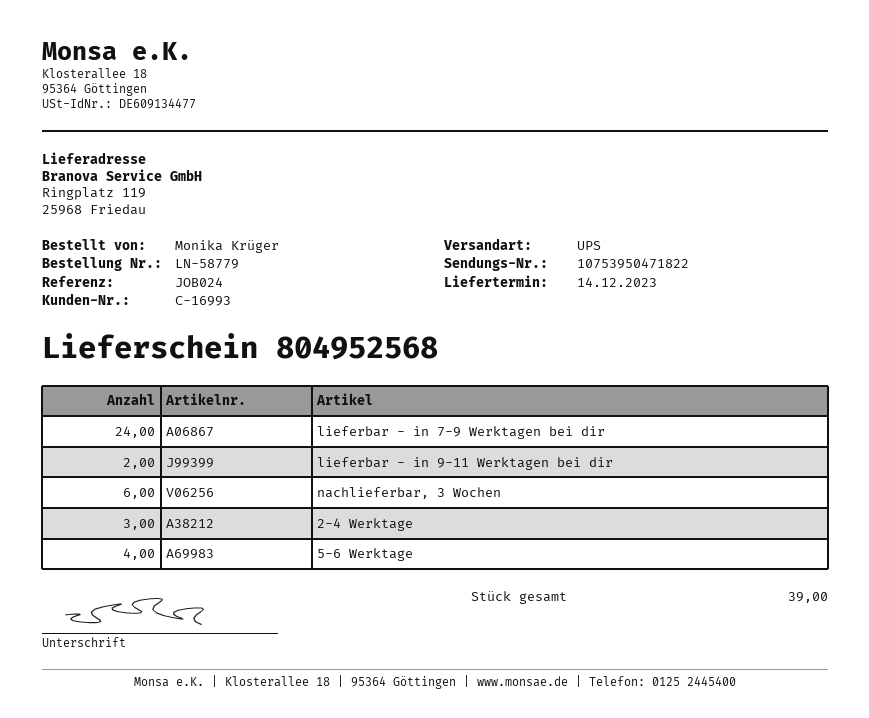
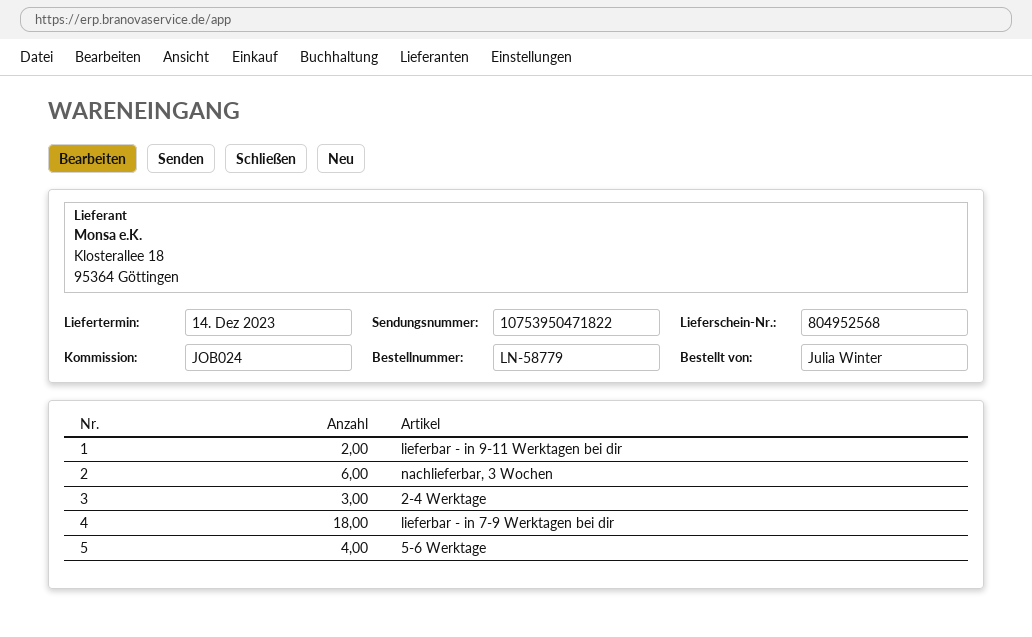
ordered by: Monika Krüger -> Julia Winter
lieferbar - in 7-9 Werktagen bei dir: 24 -> 18

